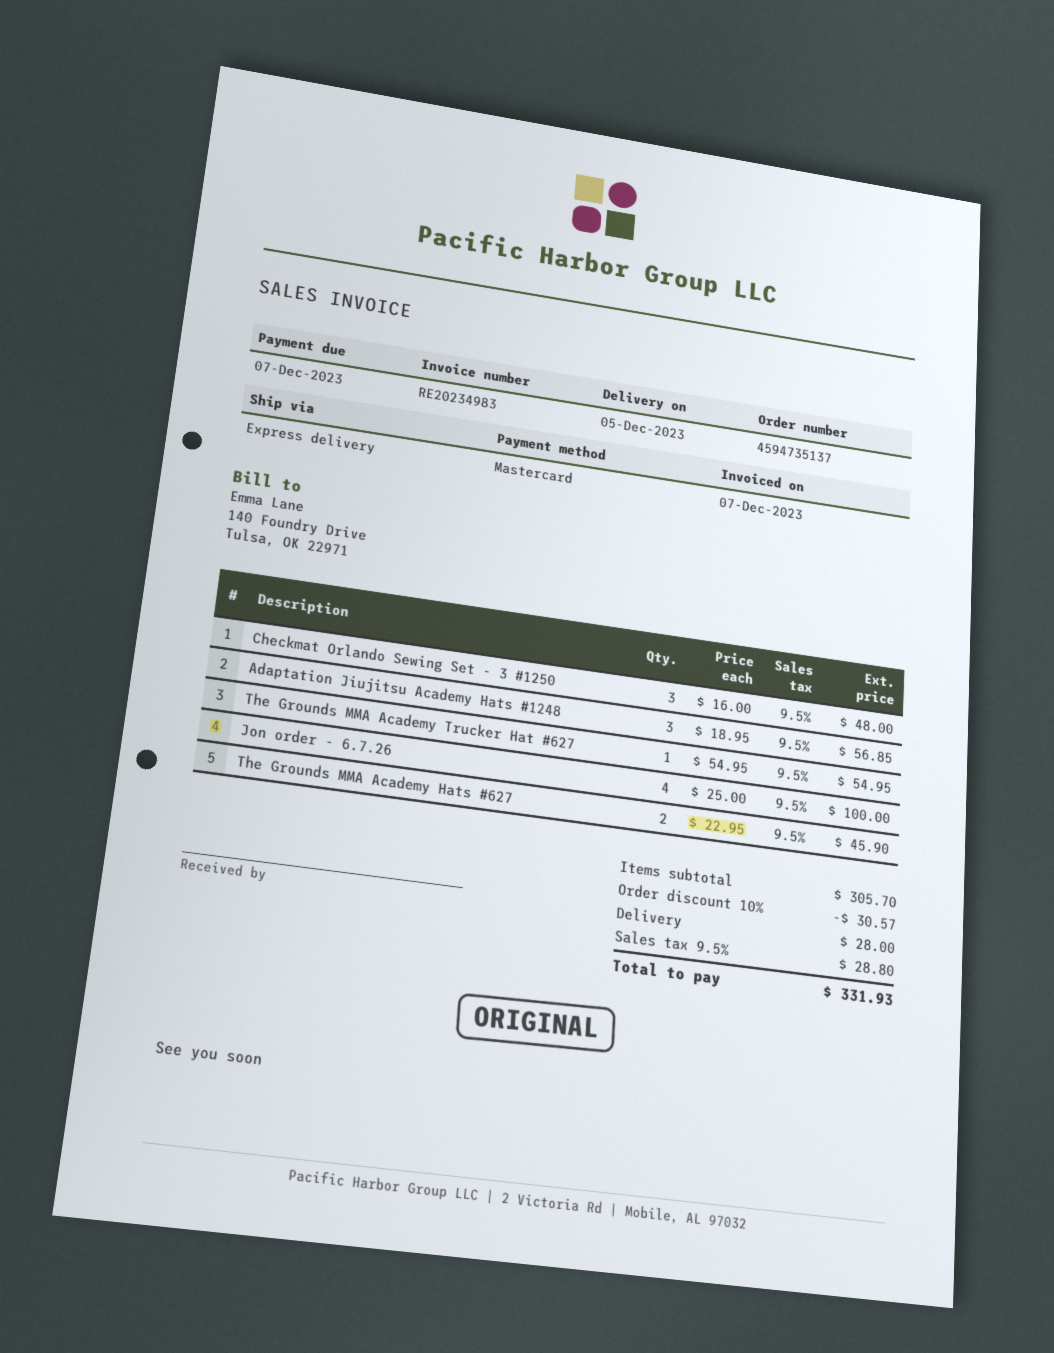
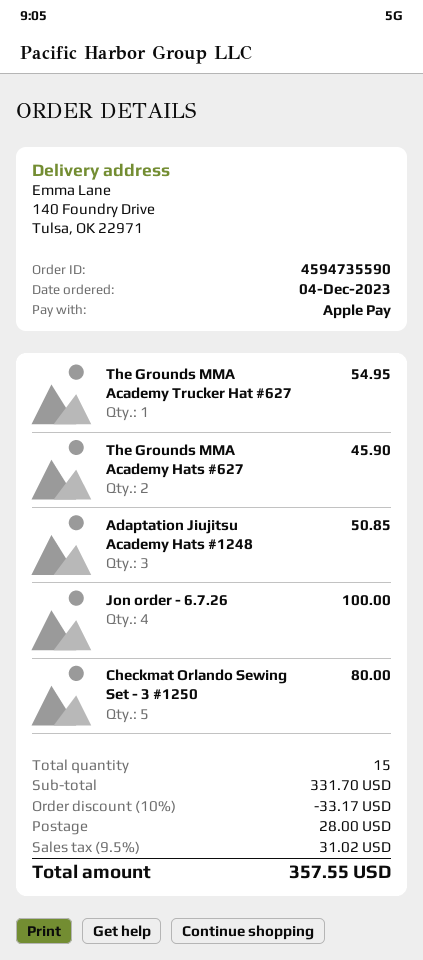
order number: 4594735137 -> 4594735590
payment method: Mastercard -> Apple Pay
Checkmat Orlando Sewing Set - 3 #1250: 3 for 48.00 -> 5 for 80.00
Adaptation Jiujitsu Academy Hats #1248: 3 for 56.85 -> 3 for 50.85
subtotal: 305.70 -> 331.70
discount: 10% = 30.57 -> 10% = 33.17
tax: 9.5% = 28.80 -> 9.5% = 31.02
total: 331.93 -> 357.55

